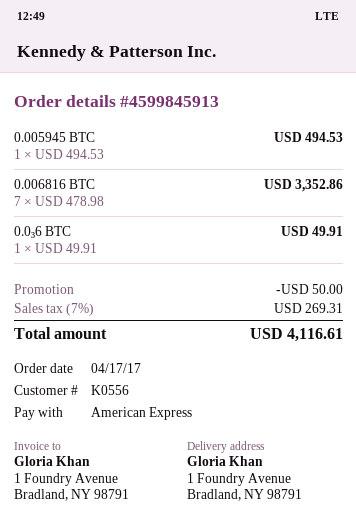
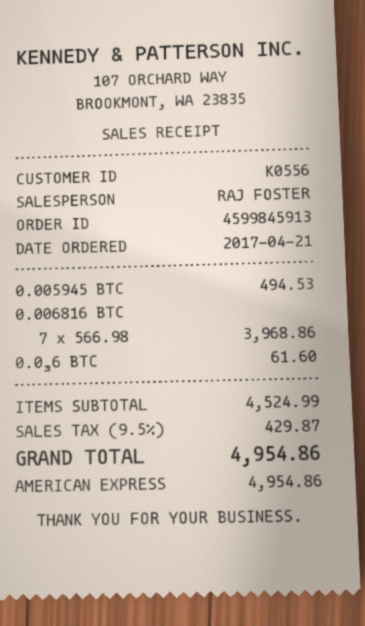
order date: 2017-04-17 -> 2017-04-21
0.006816 BTC: 7 x 478.98 = 3352.86 -> 7 x 566.98 = 3968.86
0.0₃6 BTC: 1 x 49.91 = 49.91 -> 1 x 61.60 = 61.60
discount: 50.00 -> none
tax: 7% = 269.31 -> 9.5% = 429.87
total: 4116.61 -> 4954.86

